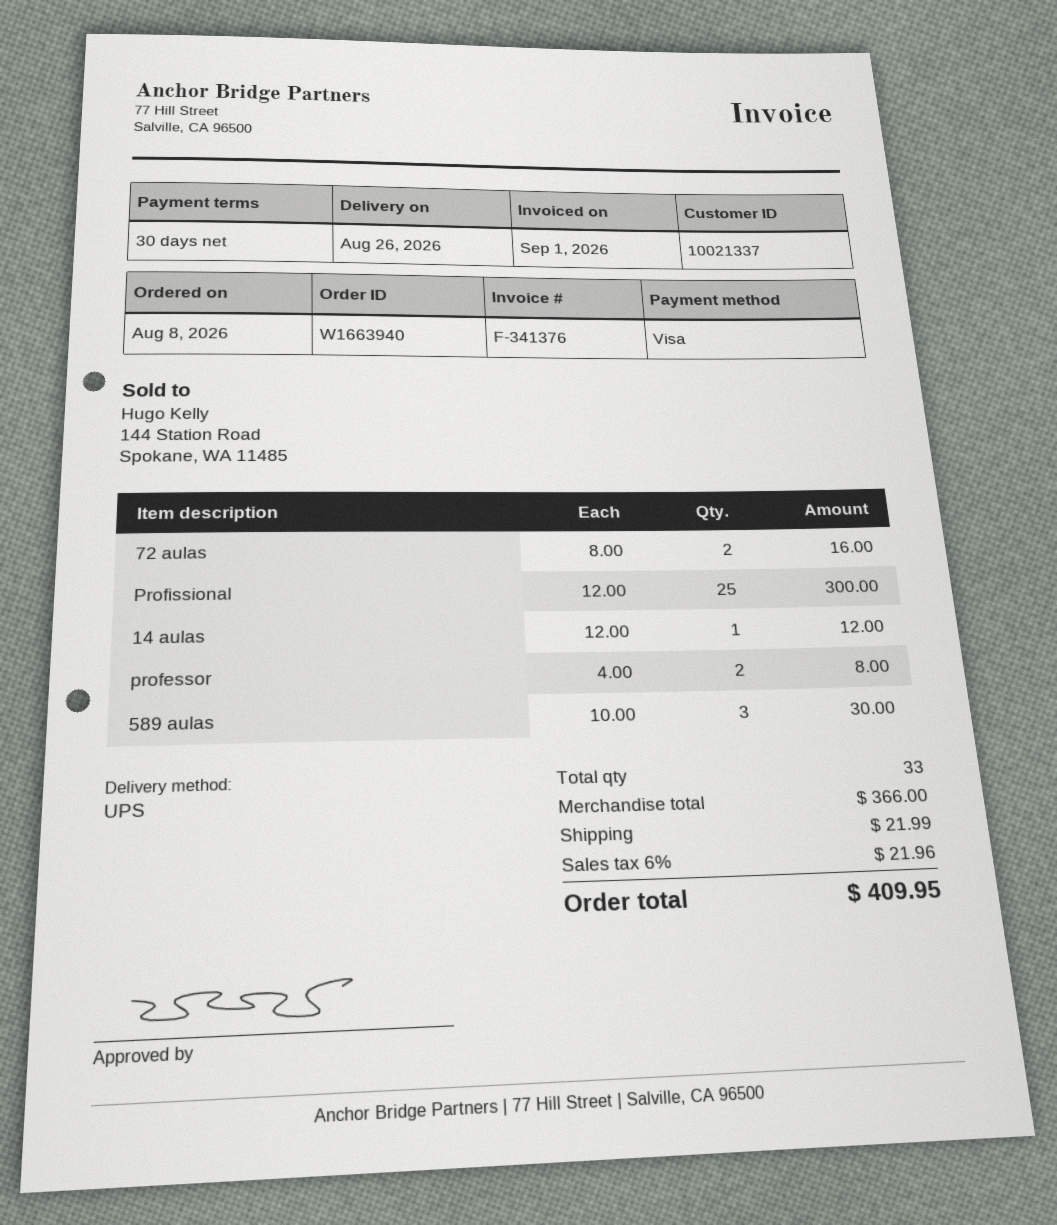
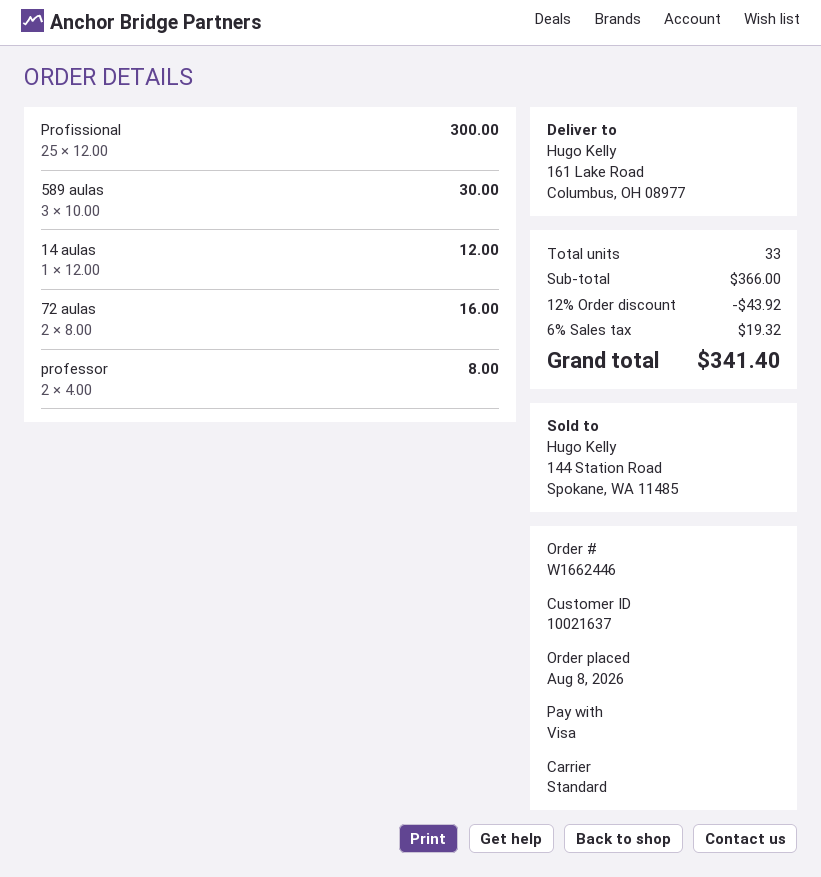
order number: W1663940 -> W1662446
customer number: 10021337 -> 10021637
shipping method: UPS -> standard
discount: none -> 12% = 43.92
shipping: 21.99 -> none
tax: 6% = 21.96 -> 6% = 19.32
total: 409.95 -> 341.40

